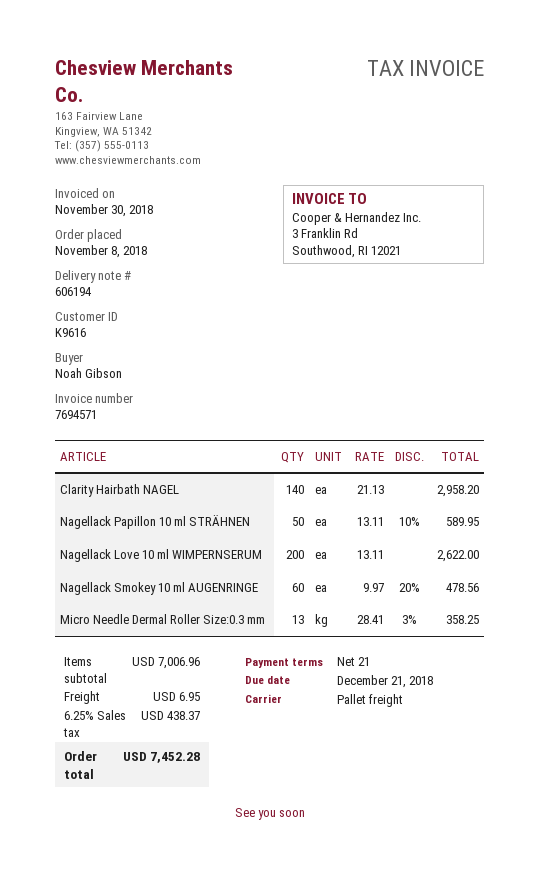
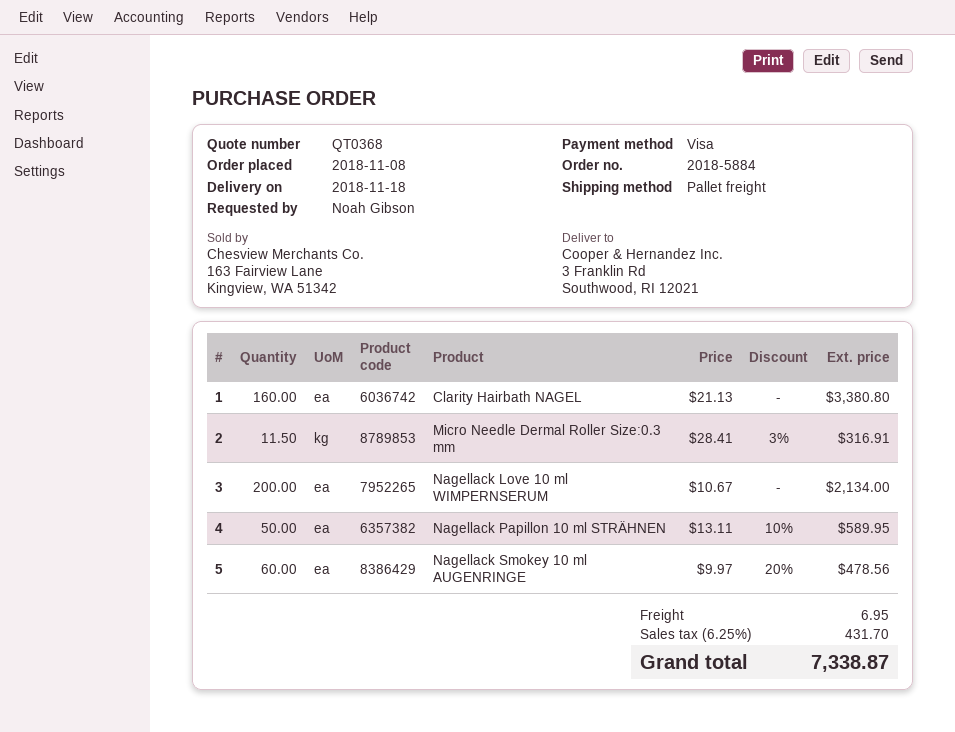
Clarity Hairbath NAGEL: 140 x 21.13 = 2958.20 -> 160 x 21.13 = 3380.80
Nagellack Love 10 ml WIMPERNSERUM: 200 x 13.11 = 2622.00 -> 200 x 10.67 = 2134.00
Micro Needle Dermal Roller Size:0.3 mm: 13 x 28.41 - 3% = 358.25 -> 11.5 x 28.41 - 3% = 316.91
tax: 6.25% = 438.37 -> 6.25% = 431.70
total: 7452.28 -> 7338.87

